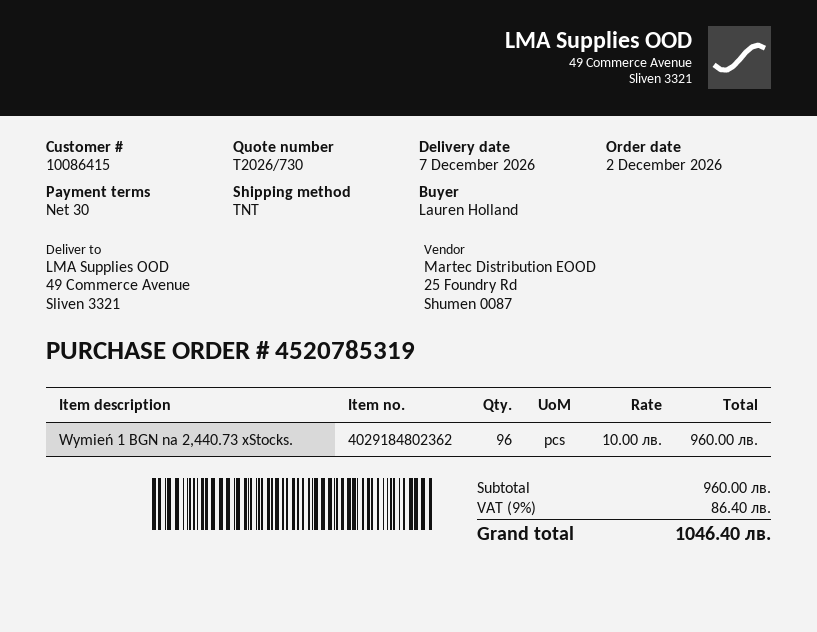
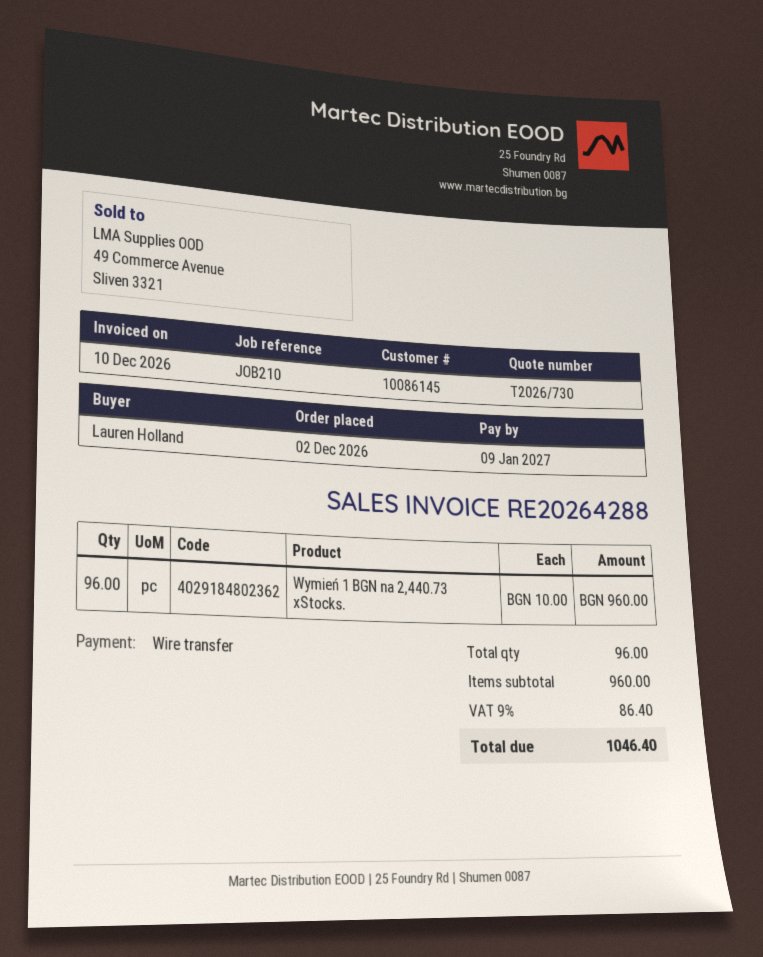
customer number: 10086415 -> 10086145

